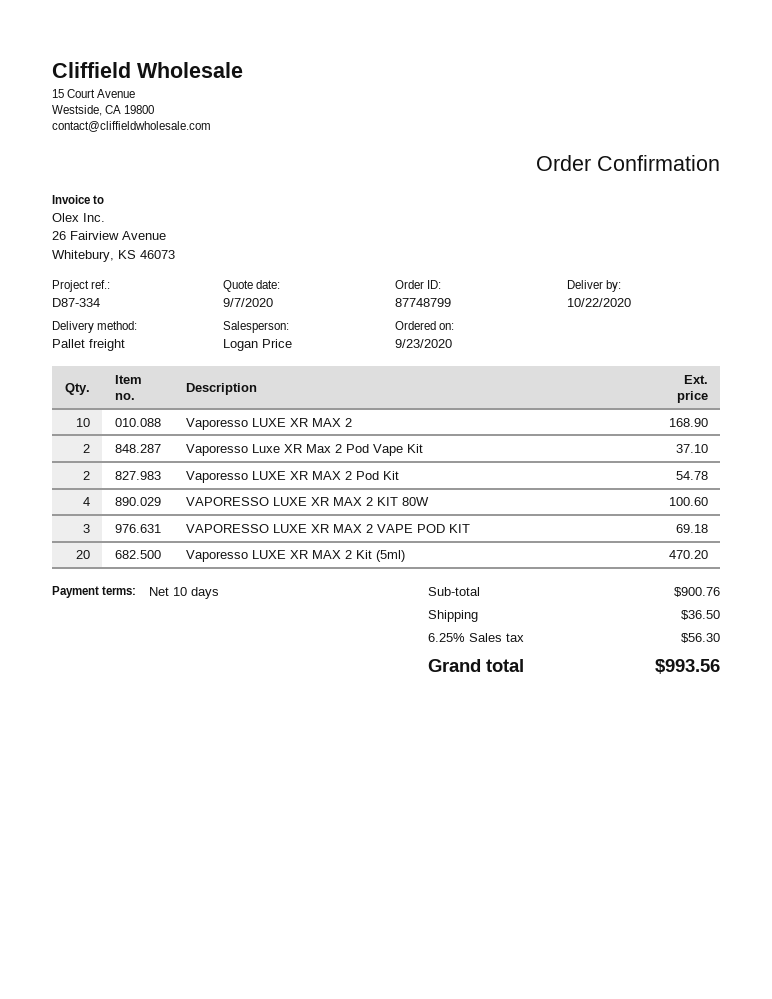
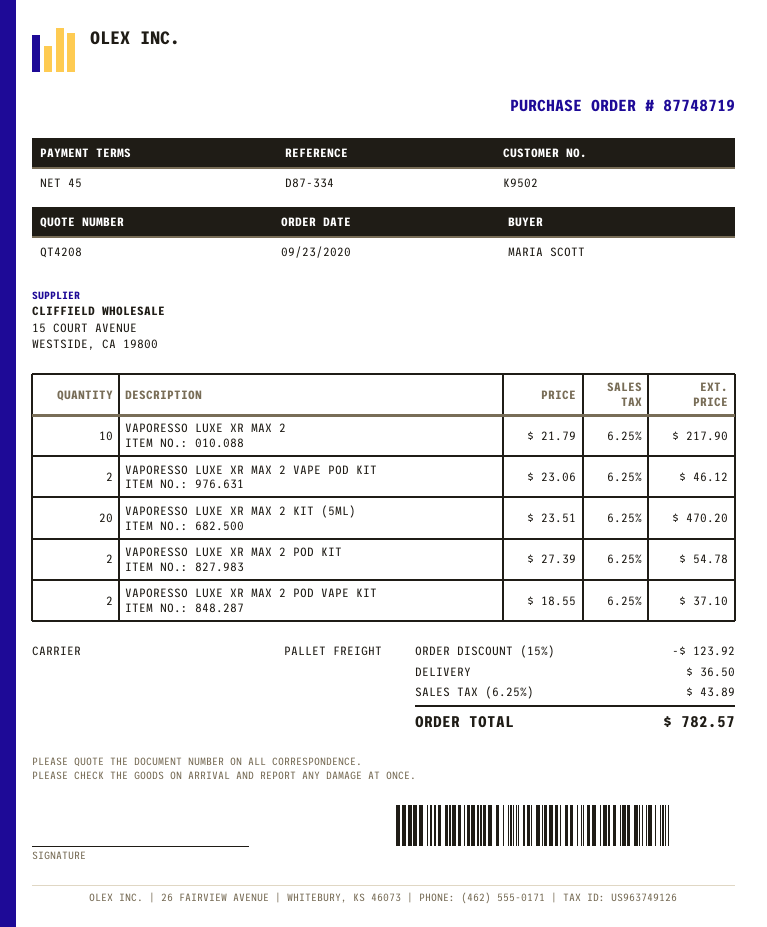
order number: 87748799 -> 87748719
payment terms: 10 days -> 45 days
Vaporesso LUXE XR MAX 2: 10 for 168.90 -> 10 for 217.90
VAPORESSO LUXE XR MAX 2 KIT 80W: 4 for 100.60 -> none
VAPORESSO LUXE XR MAX 2 VAPE POD KIT: 3 for 69.18 -> 2 for 46.12
discount: none -> 15% = 123.92
tax: 6.25% = 56.30 -> 6.25% = 43.89
total: 993.56 -> 782.57

